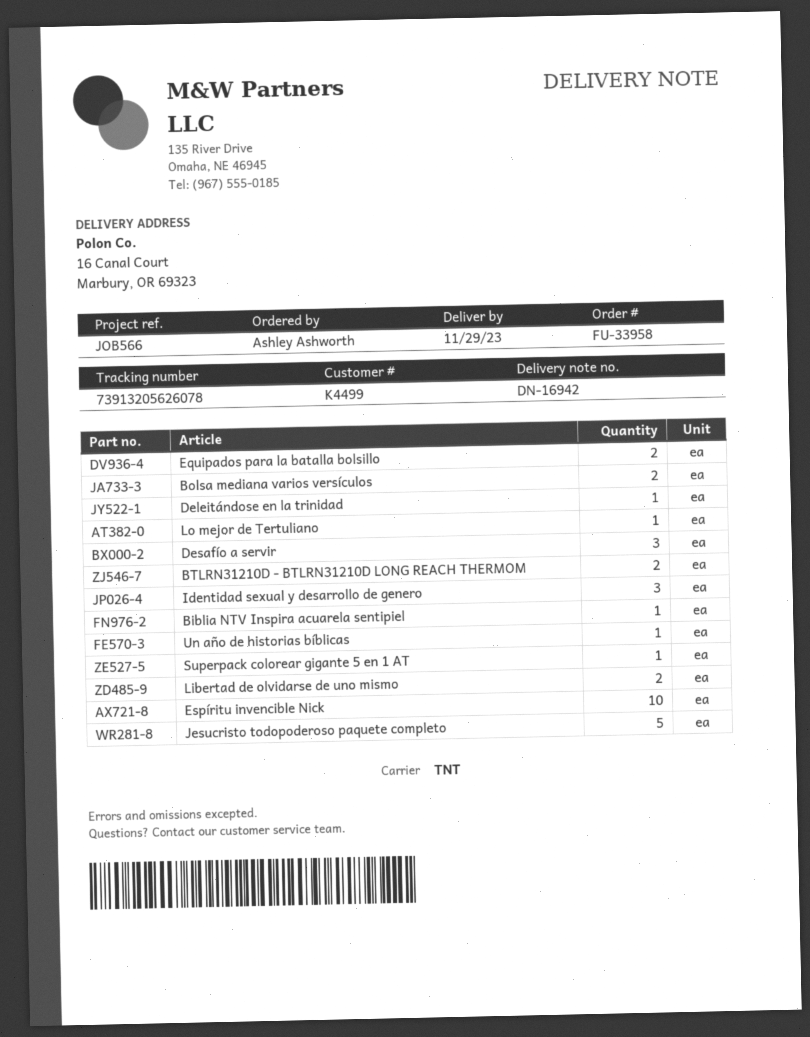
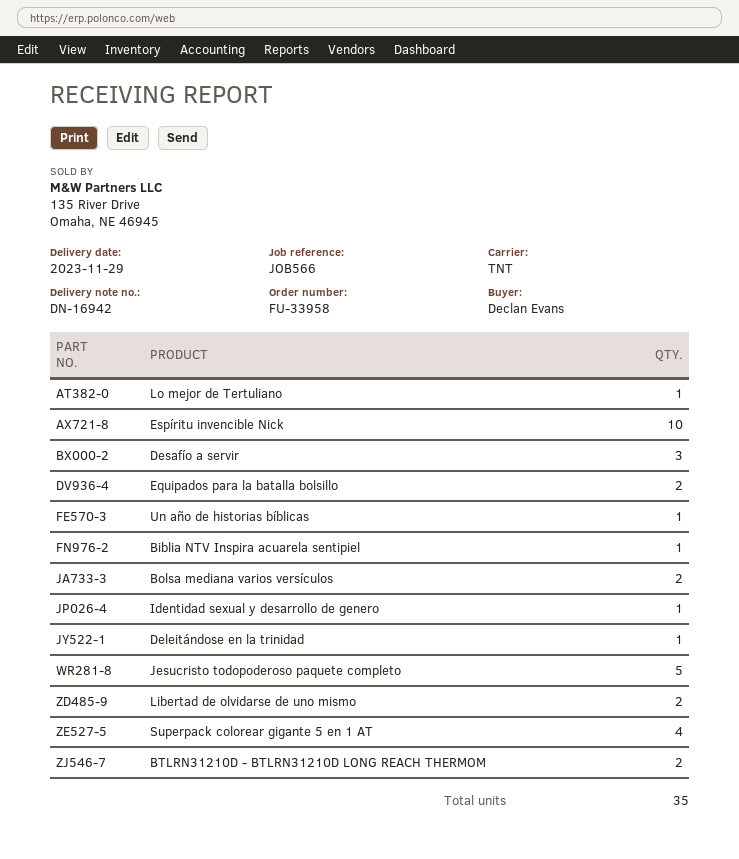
ordered by: Ashley Ashworth -> Declan Evans
Identidad sexual y desarrollo de genero: 3 -> 1
Superpack colorear gigante 5 en 1 AT: 1 -> 4

